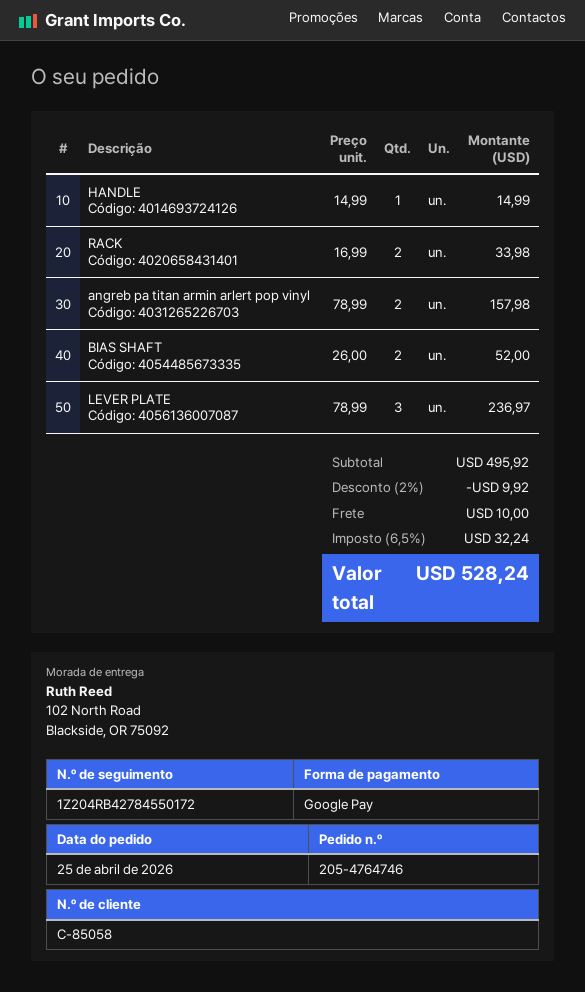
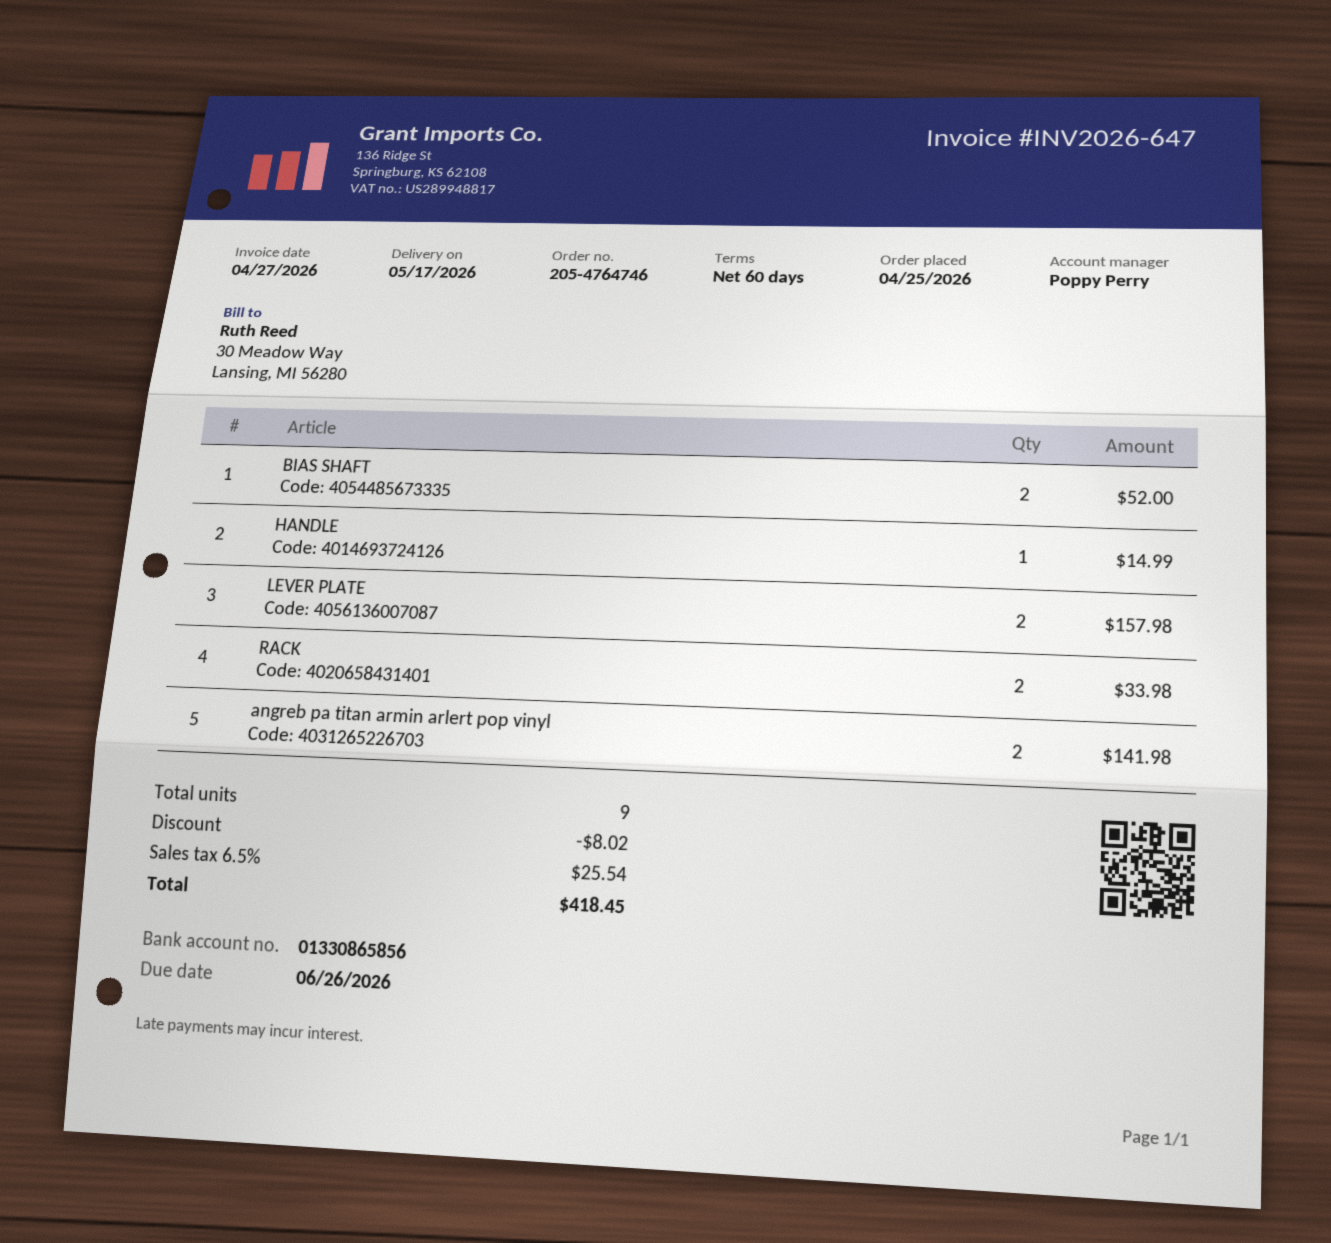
angreb pa titan armin arlert pop vinyl: 2 for 157.98 -> 2 for 141.98
LEVER PLATE: 3 for 236.97 -> 2 for 157.98
discount: 9.92 -> 8.02
shipping: 10.00 -> none
tax: 6.5% = 32.24 -> 6.5% = 25.54
total: 528.24 -> 418.45

